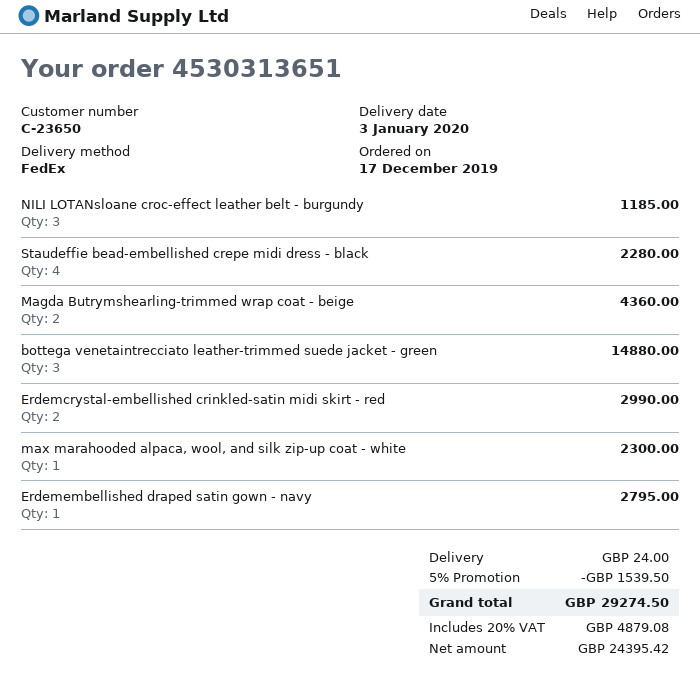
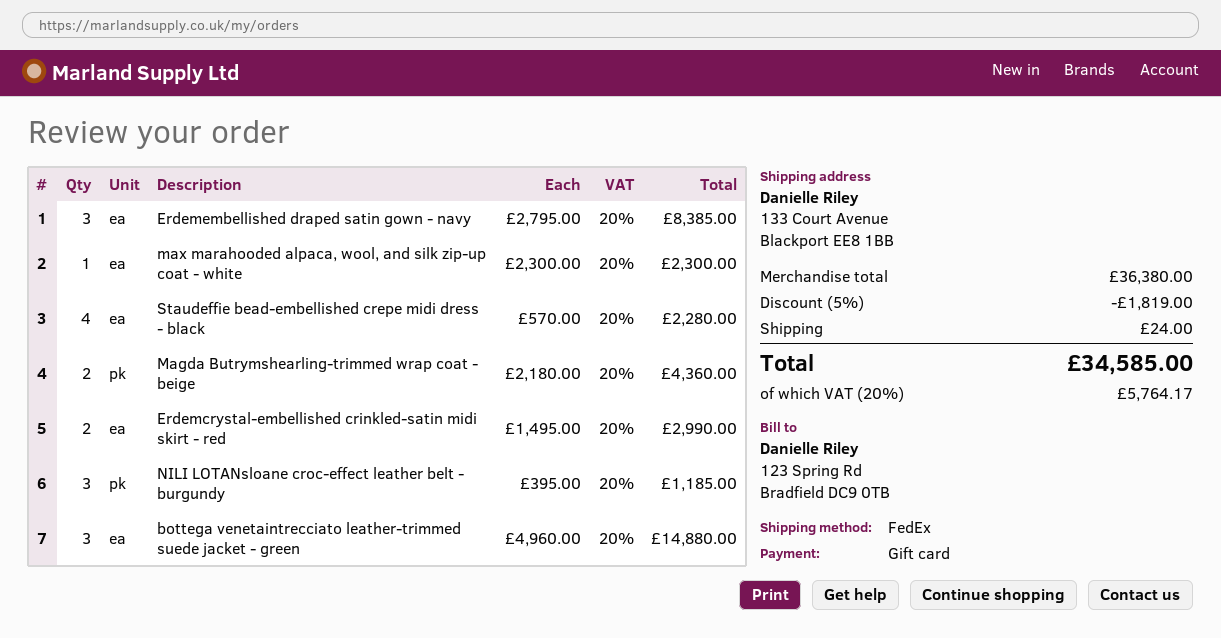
Erdemembellished draped satin gown - navy: 1 for 2795.00 -> 3 for 8385.00
discount: 5% = 1539.50 -> 5% = 1819.00
tax: 20% = 4879.08 -> 20% = 5764.17
total: 29274.50 -> 34585.00

